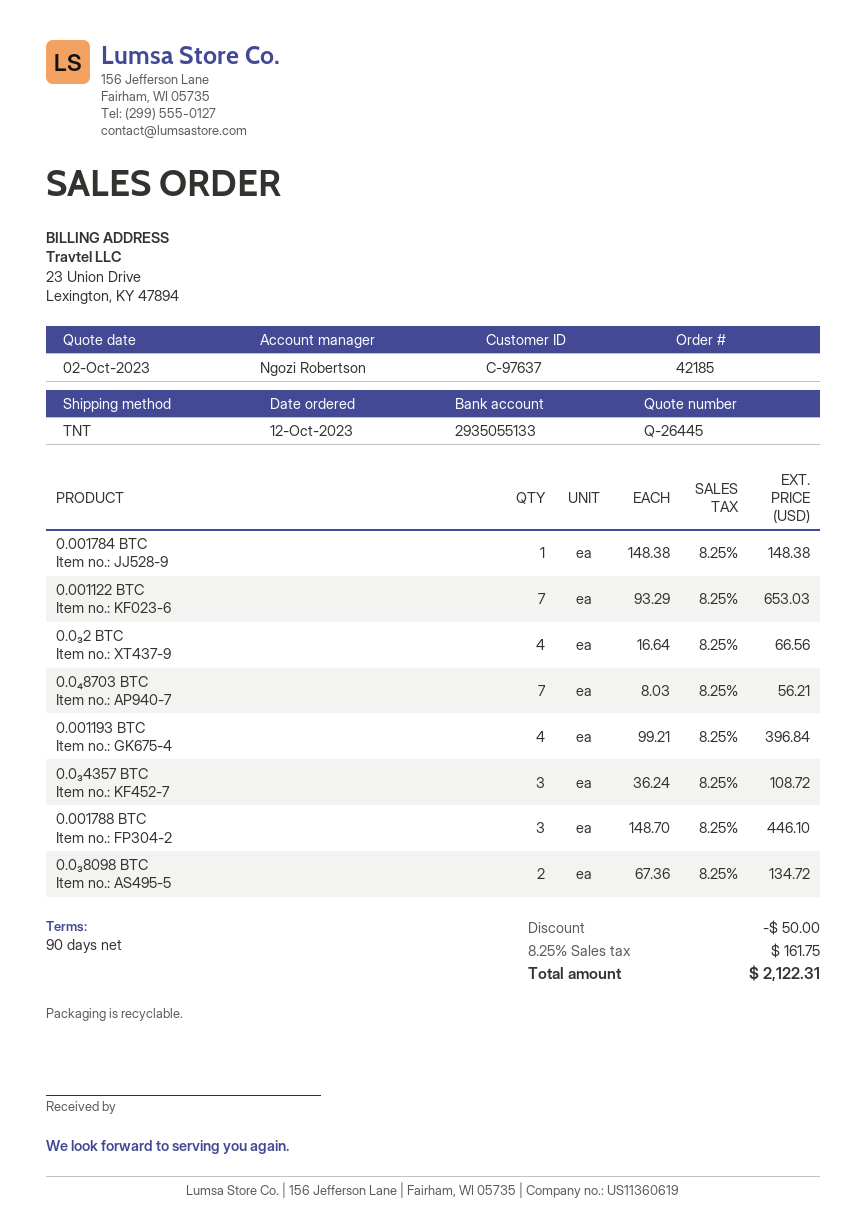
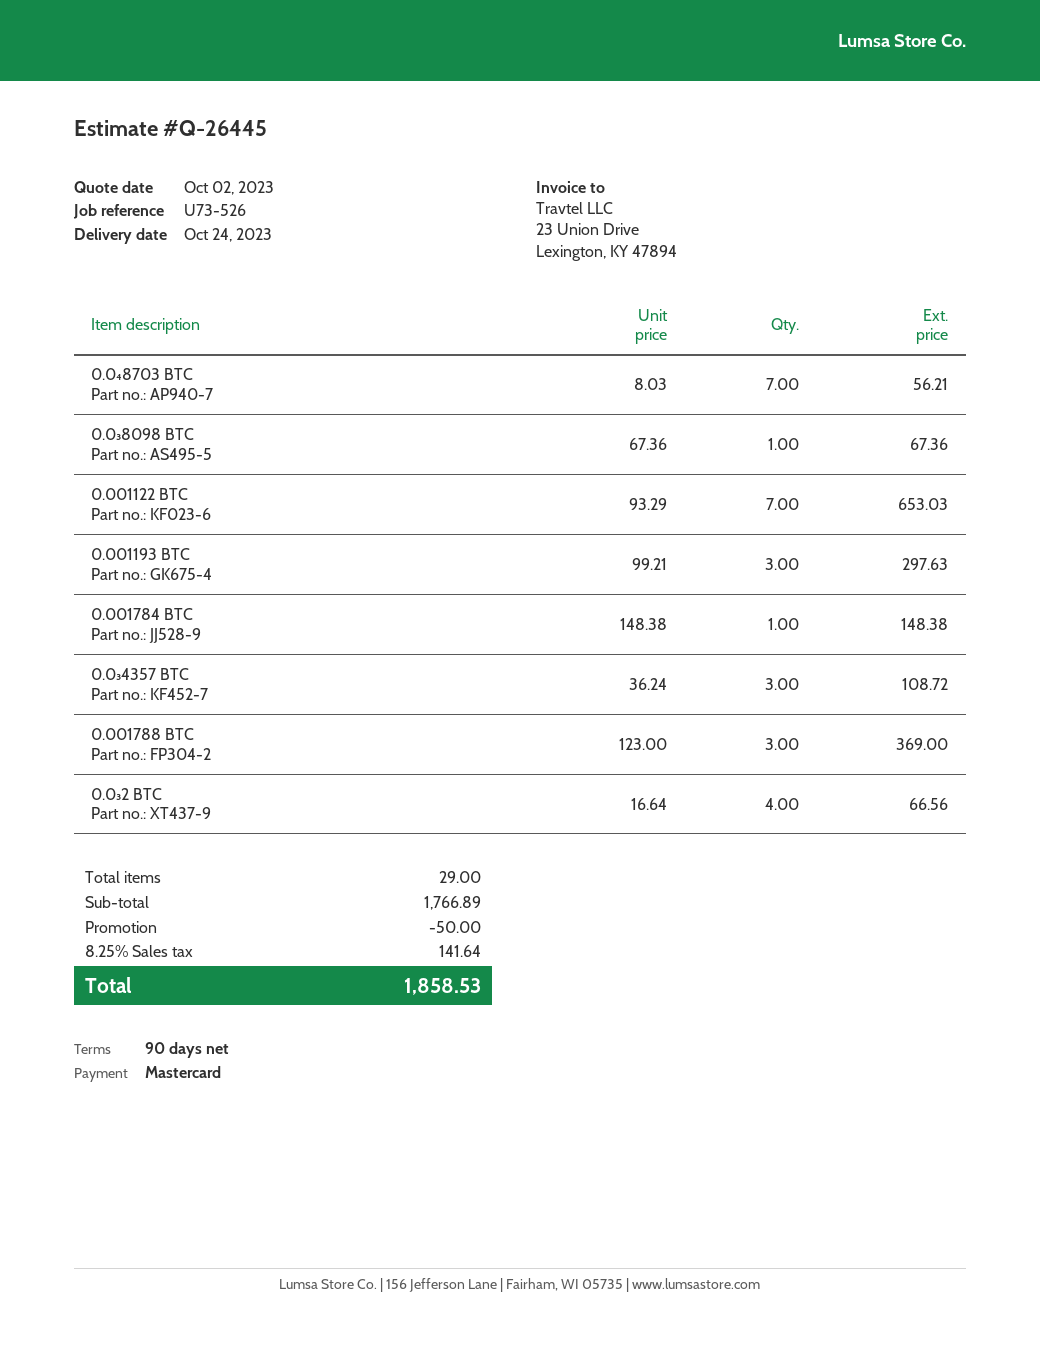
0.001193 BTC: 4 x 99.21 = 396.84 -> 3 x 99.21 = 297.63
0.001788 BTC: 3 x 148.70 = 446.10 -> 3 x 123.00 = 369.00
0.0₃8098 BTC: 2 x 67.36 = 134.72 -> 1 x 67.36 = 67.36
tax: 8.25% = 161.75 -> 8.25% = 141.64
total: 2122.31 -> 1858.53

